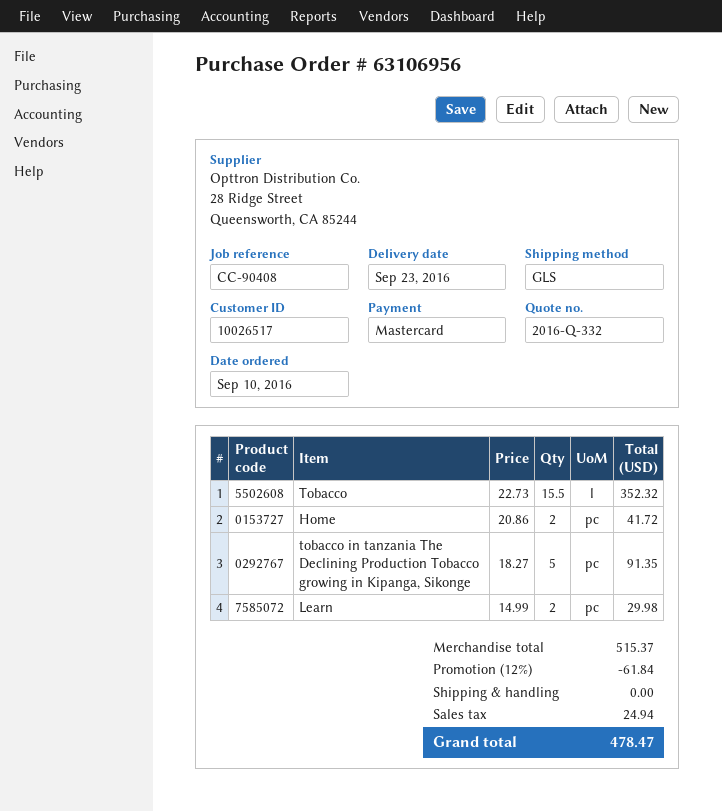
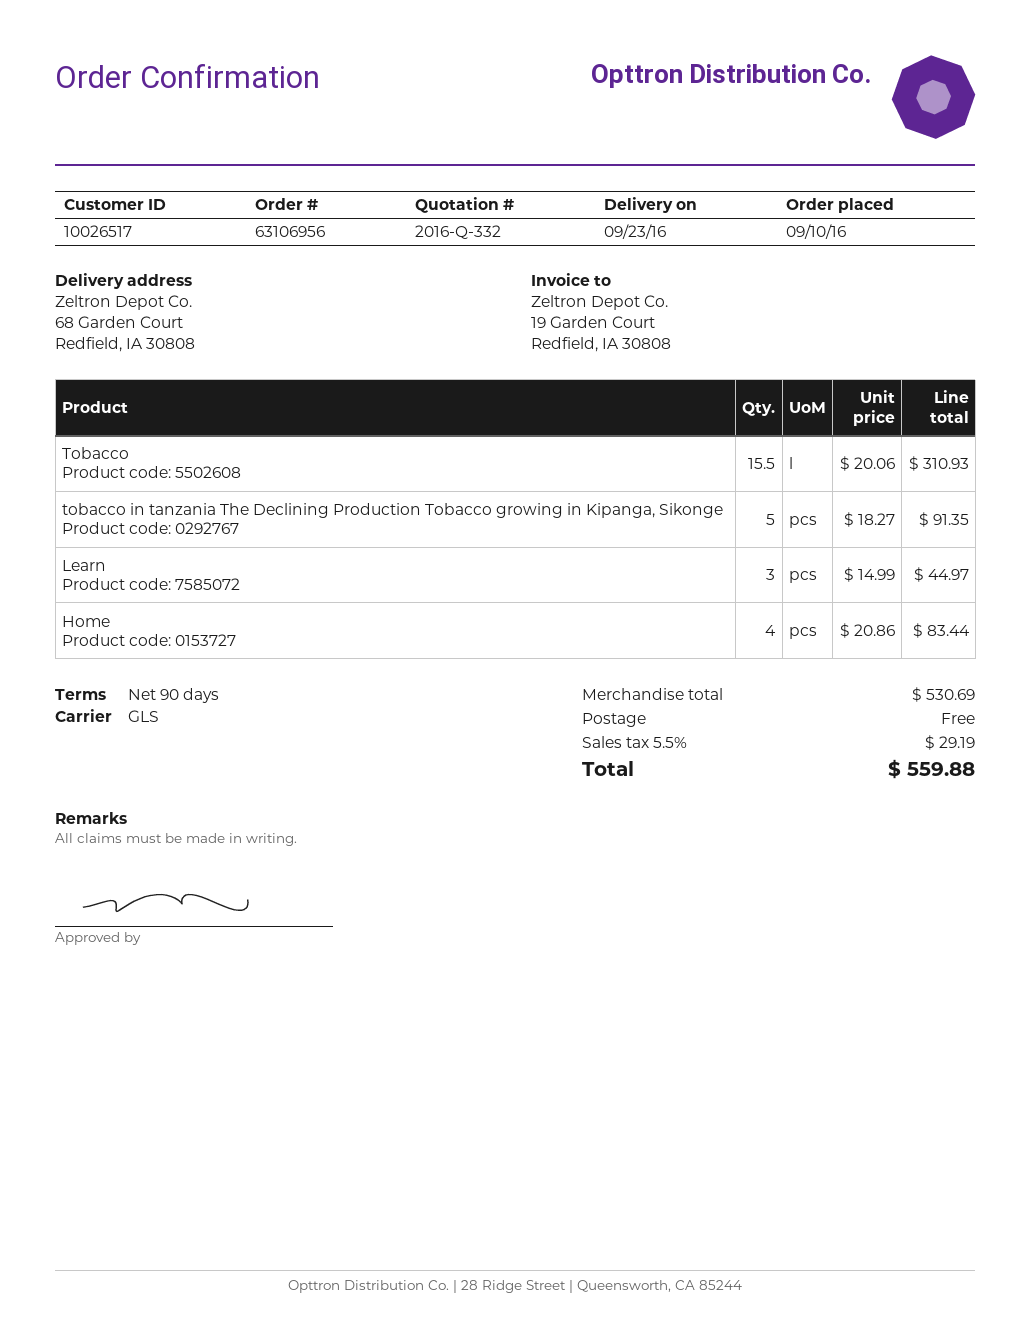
Tobacco: 15.5 x 22.73 = 352.32 -> 15.5 x 20.06 = 310.93
Home: 2 x 20.86 = 41.72 -> 4 x 20.86 = 83.44
Learn: 2 x 14.99 = 29.98 -> 3 x 14.99 = 44.97
subtotal: 515.37 -> 530.69
discount: 12% = 61.84 -> none
tax: 24.94 -> 29.19
total: 478.47 -> 559.88

